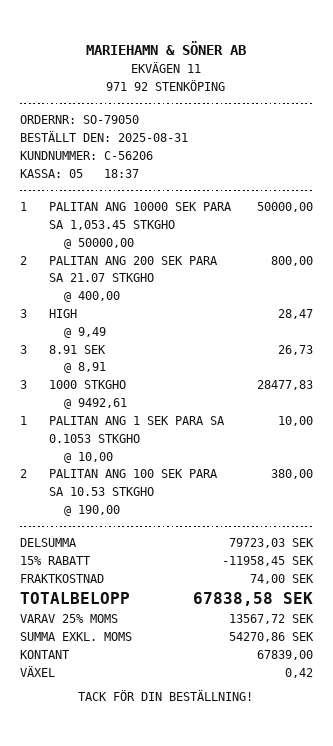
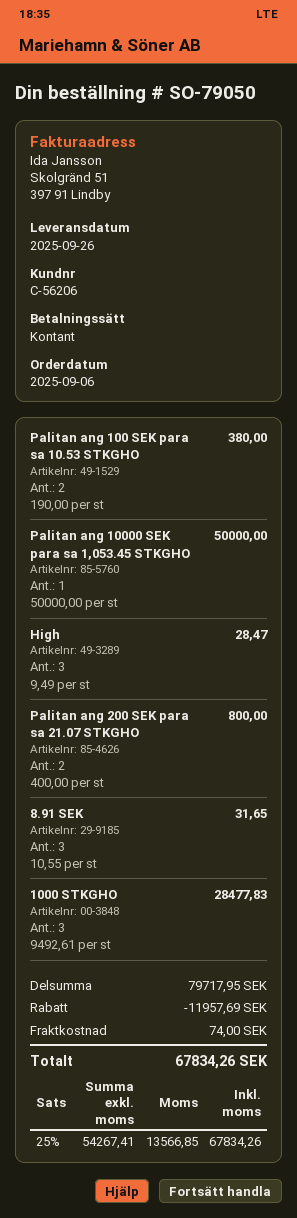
order date: 2025-08-31 -> 2025-09-06
8.91 SEK: 3 x 8.91 = 26.73 -> 3 x 10.55 = 31.65
PALITAN ANG 1 SEK PARA SA 0.1053 STKGHO: 1 x 10.00 = 10.00 -> none
subtotal: 79723.03 -> 79717.95
discount: 11958.45 -> 11957.69
net: 54270.86 -> 54267.41
tax: 25% = 13567.72 -> 25% = 13566.85
total: 67838.58 -> 67834.26

